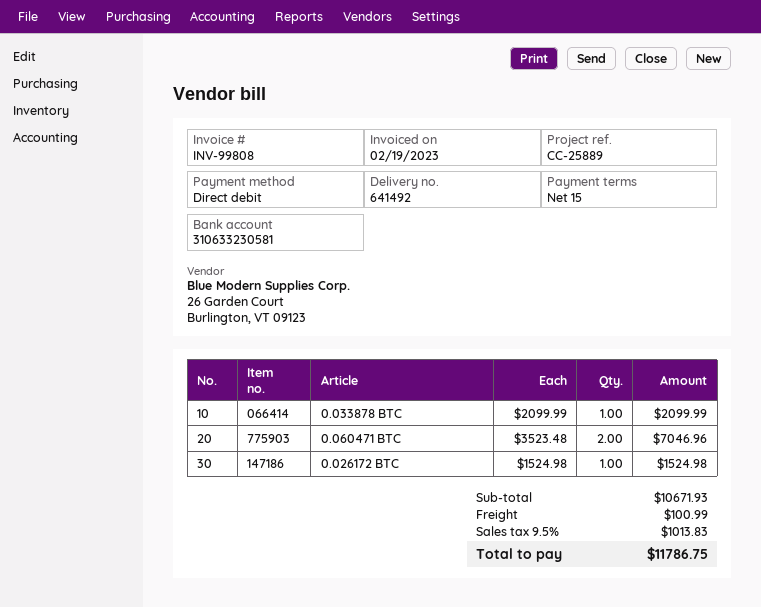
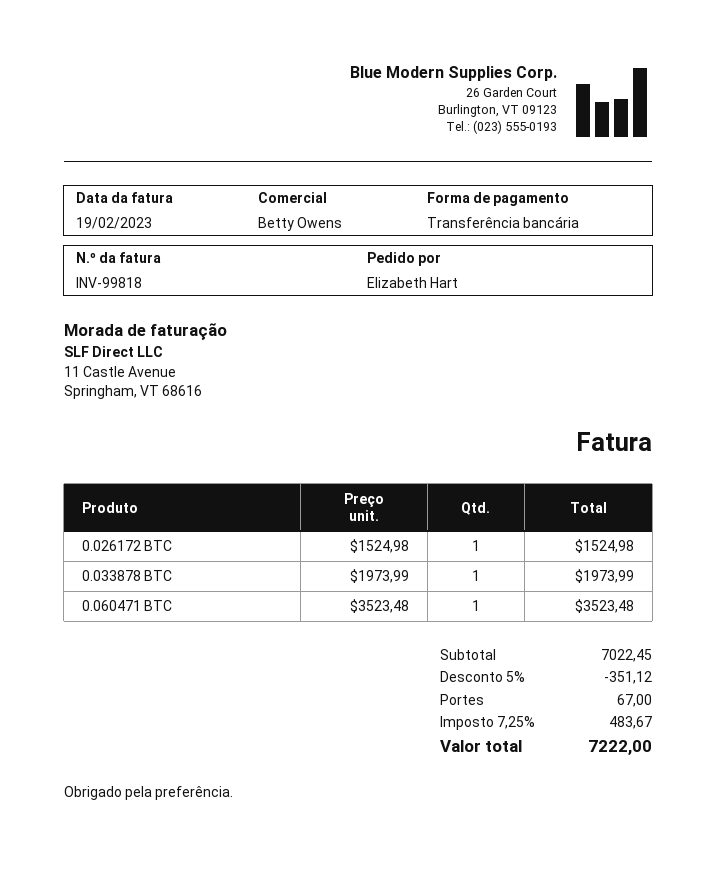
invoice number: INV-99808 -> INV-99818
payment method: direct debit -> bank transfer
0.033878 BTC: 1 x 2099.99 = 2099.99 -> 1 x 1973.99 = 1973.99
0.060471 BTC: 2 x 3523.48 = 7046.96 -> 1 x 3523.48 = 3523.48
subtotal: 10671.93 -> 7022.45
discount: none -> 5% = 351.12
shipping: 100.99 -> 67.00
tax: 9.5% = 1013.83 -> 7.25% = 483.67
total: 11786.75 -> 7222.00

